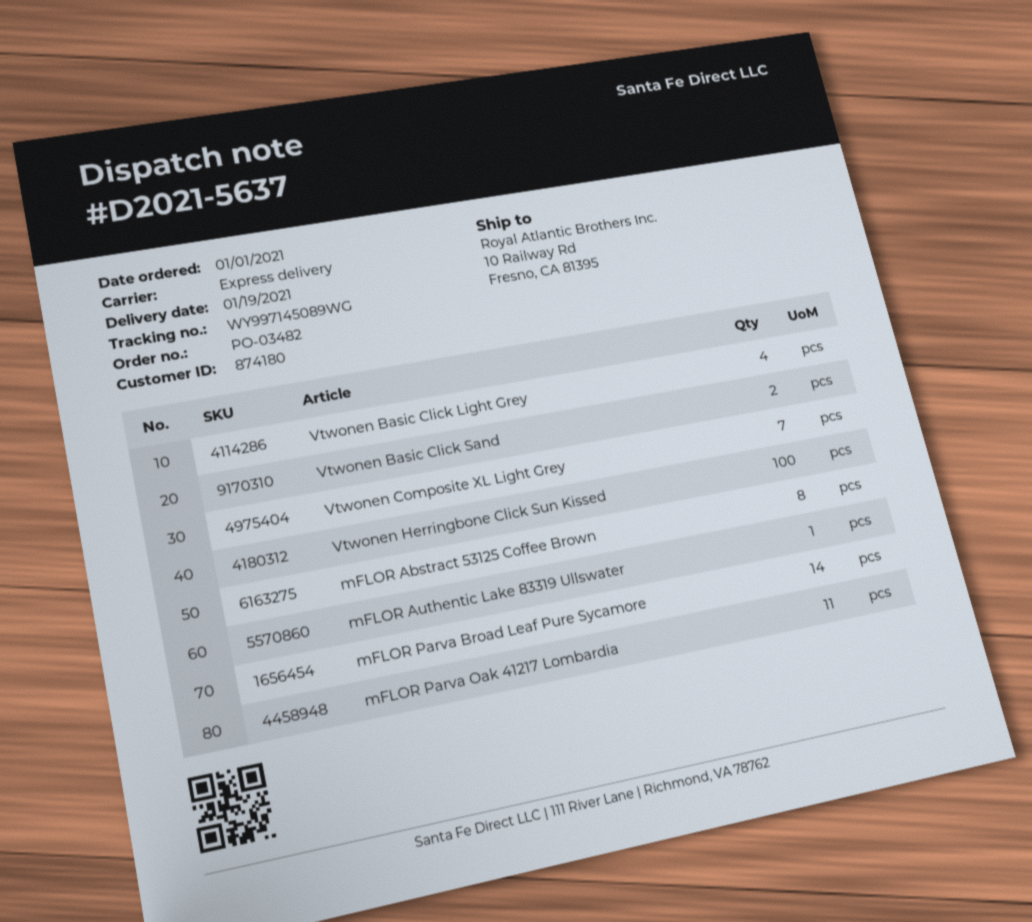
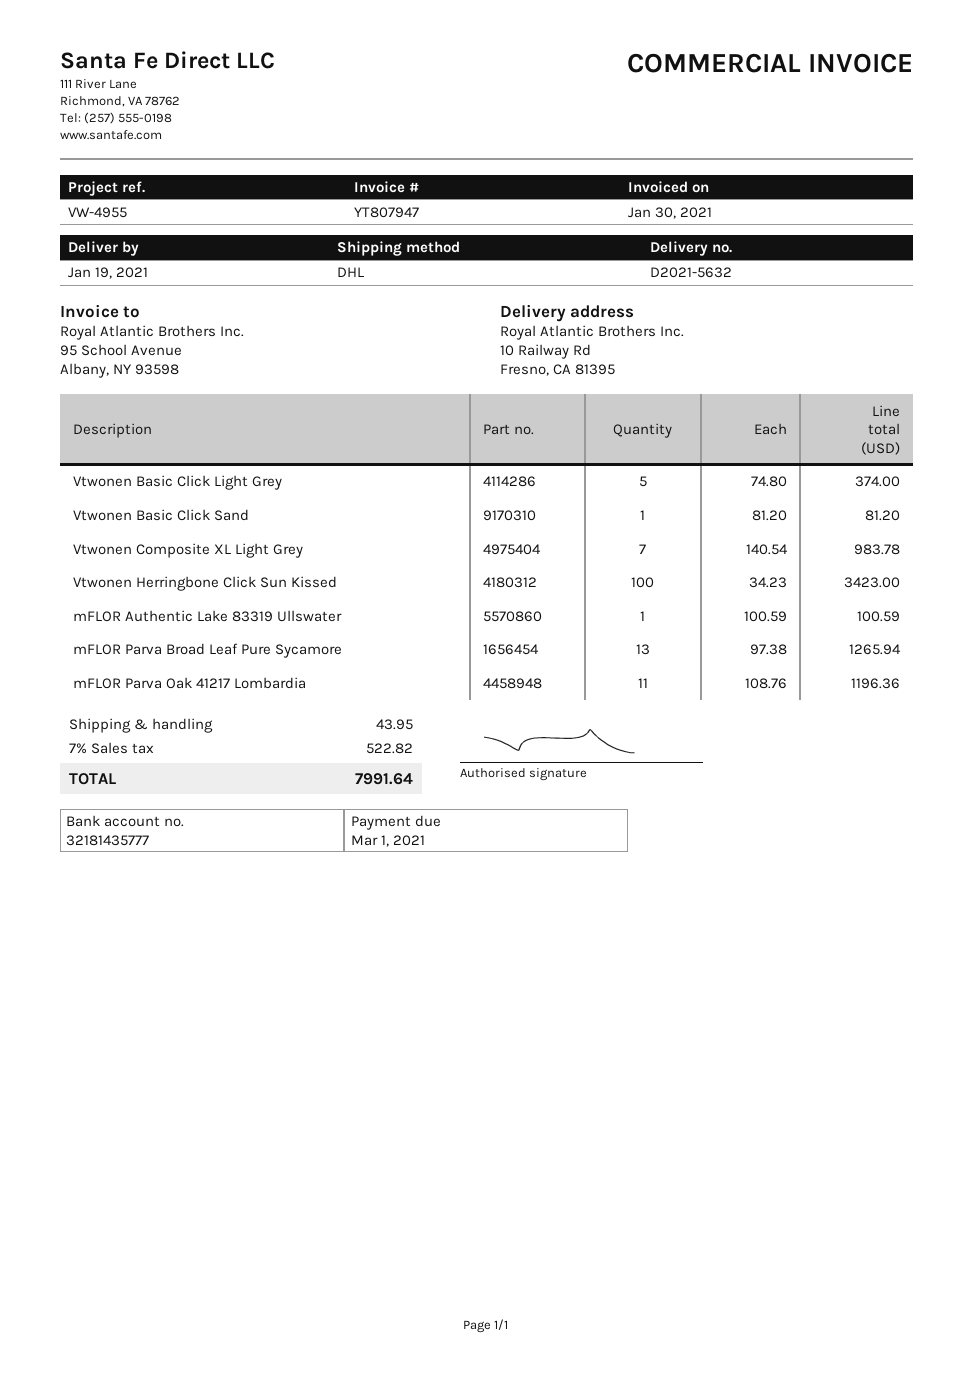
delivery note number: D2021-5637 -> D2021-5632
shipping method: express -> DHL
Vtwonen Basic Click Light Grey: 4 -> 5
Vtwonen Basic Click Sand: 2 -> 1
mFLOR Abstract 53125 Coffee Brown: 8 -> none
mFLOR Parva Broad Leaf Pure Sycamore: 14 -> 13

